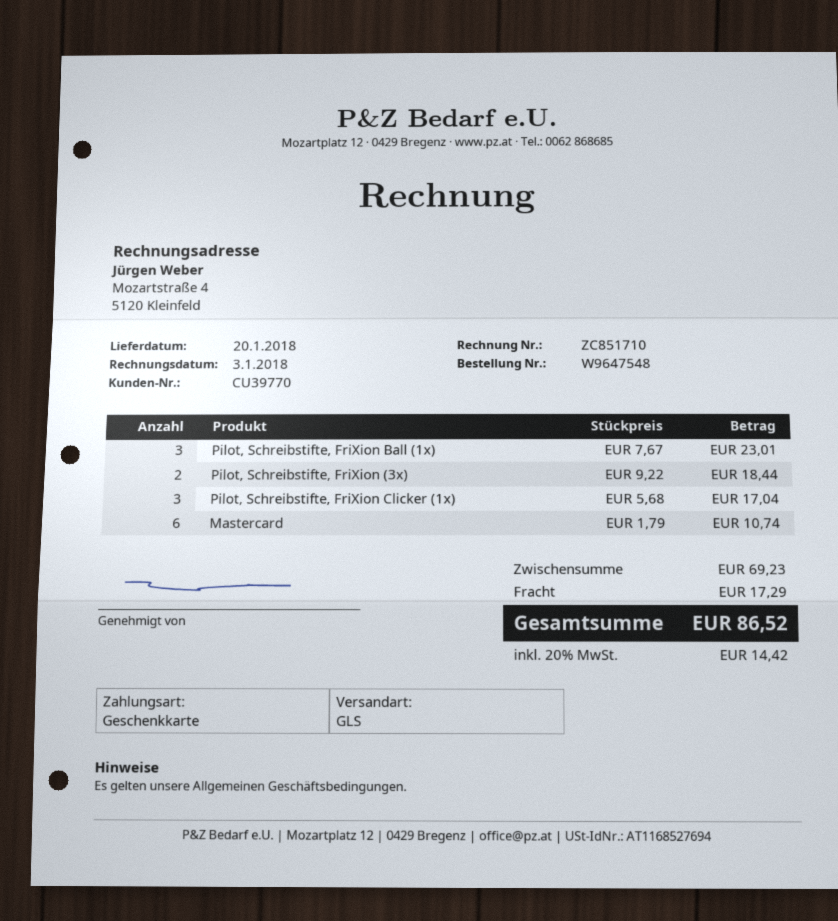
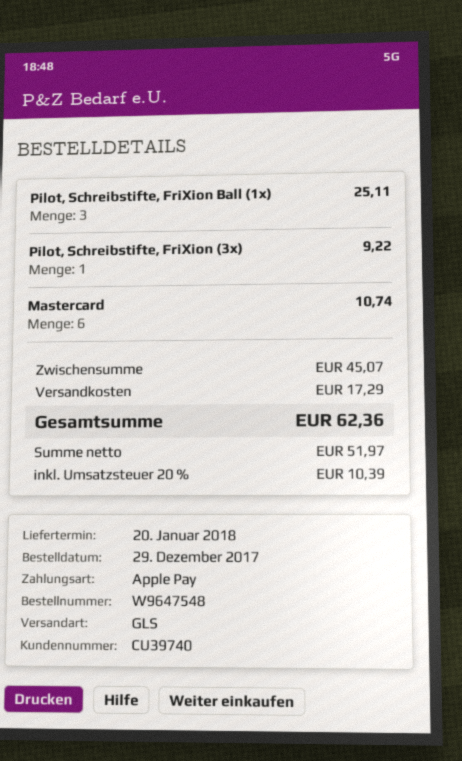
customer number: CU39770 -> CU39740
payment method: gift card -> Apple Pay
Pilot, Schreibstifte, FriXion Ball (1x): 3 for 23.01 -> 3 for 25.11
Pilot, Schreibstifte, FriXion (3x): 2 for 18.44 -> 1 for 9.22
Pilot, Schreibstifte, FriXion Clicker (1x): 3 for 17.04 -> none
subtotal: 69.23 -> 45.07
tax: 20% = 14.42 -> 20% = 10.39
total: 86.52 -> 62.36

